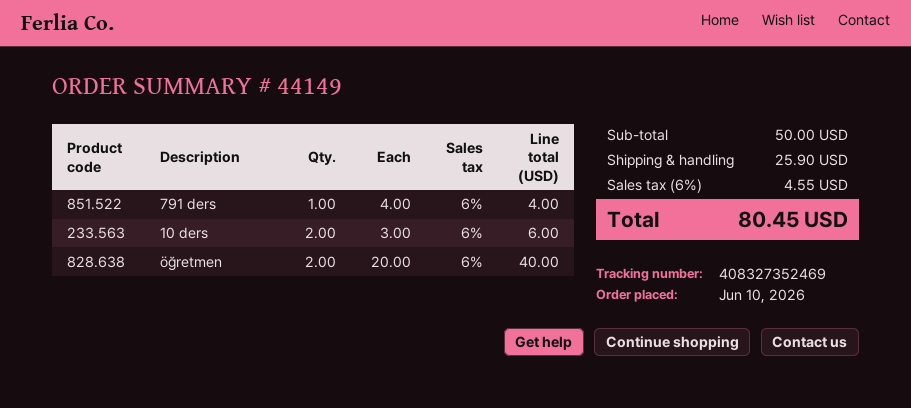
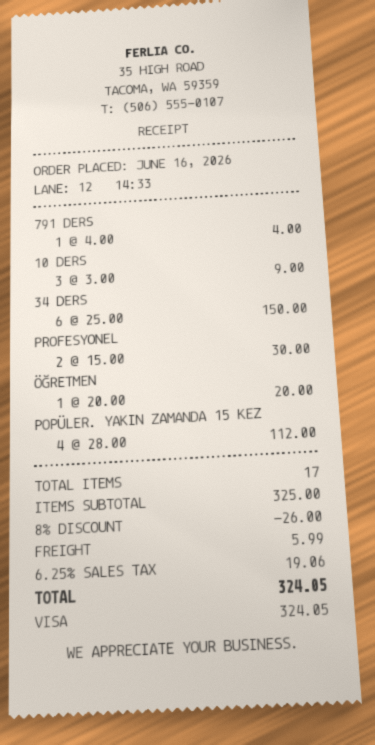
order date: 2026-06-10 -> 2026-06-16
10 ders: 2 x 3.00 = 6.00 -> 3 x 3.00 = 9.00
öğretmen: 2 x 20.00 = 40.00 -> 1 x 20.00 = 20.00
34 DERS: none -> 6 x 25.00 = 150.00
PROFESYONEL: none -> 2 x 15.00 = 30.00
POPÜLER. YAKIN ZAMANDA 15 KEZ: none -> 4 x 28.00 = 112.00
subtotal: 50.00 -> 325.00
discount: none -> 8% = 26.00
shipping: 25.90 -> 5.99
tax: 6% = 4.55 -> 6.25% = 19.06
total: 80.45 -> 324.05

